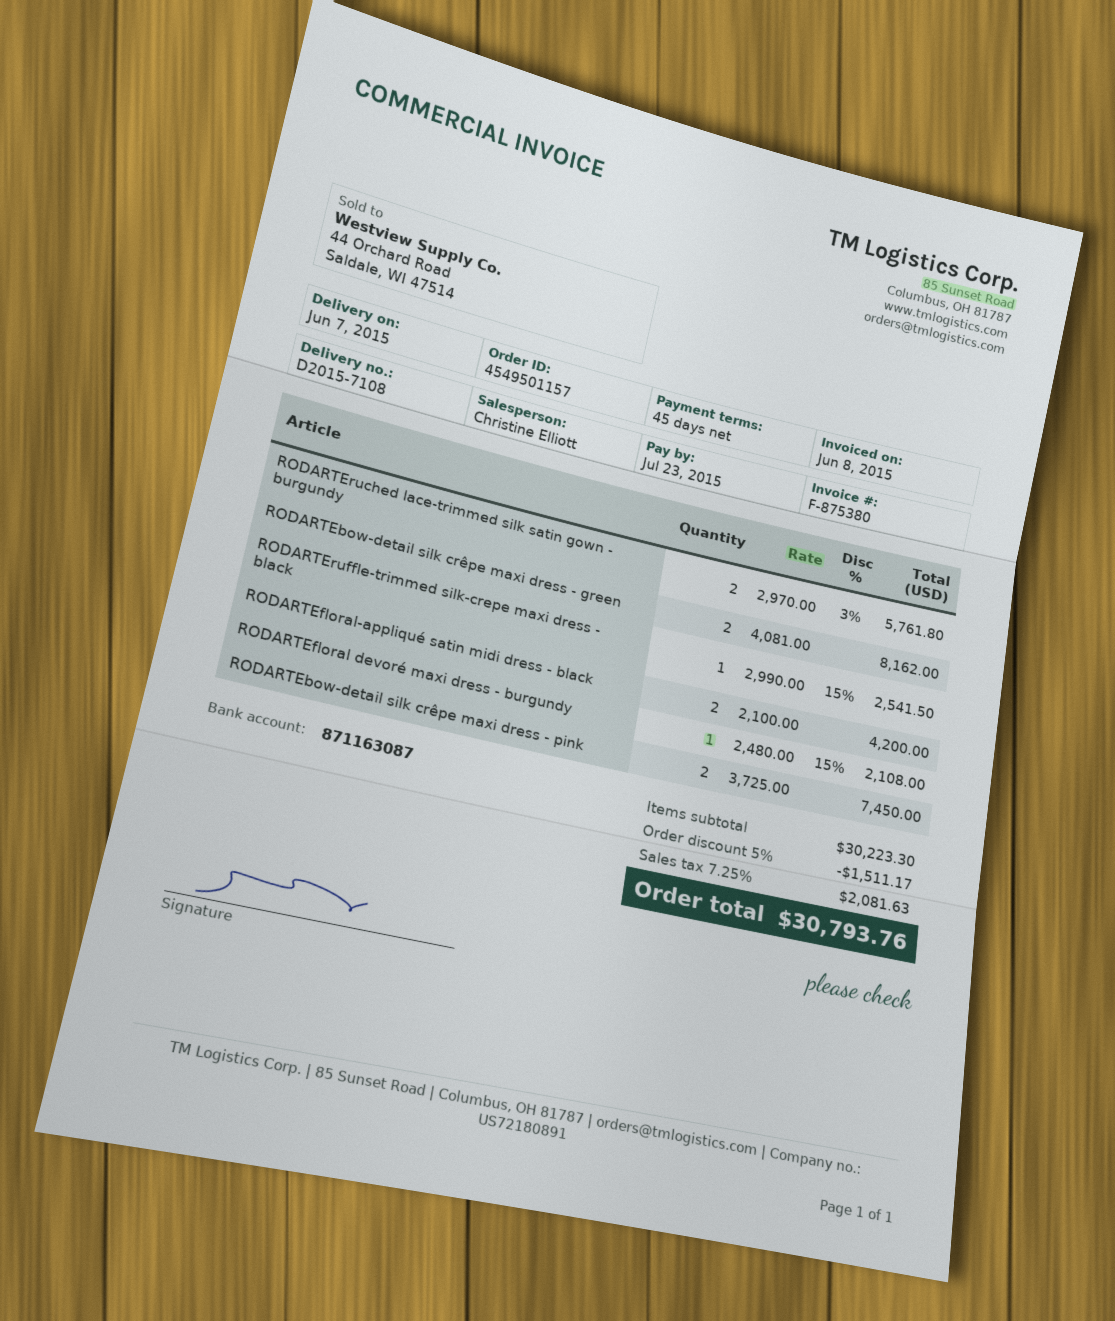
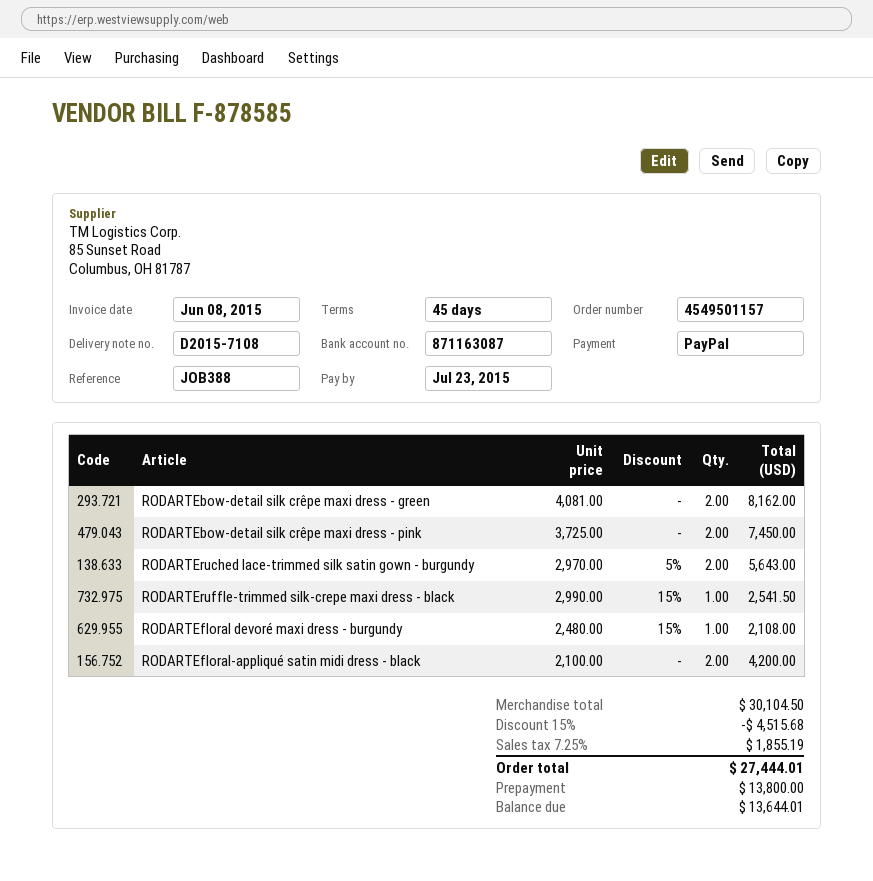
invoice number: F-875380 -> F-878585
RODARTEruched lace-trimmed silk satin gown - burgundy: 2 x 2970.00 - 3% = 5761.80 -> 2 x 2970.00 - 5% = 5643.00
subtotal: 30223.30 -> 30104.50
discount: 5% = 1511.17 -> 15% = 4515.68
tax: 7.25% = 2081.63 -> 7.25% = 1855.19
total: 30793.76 -> 27444.01

